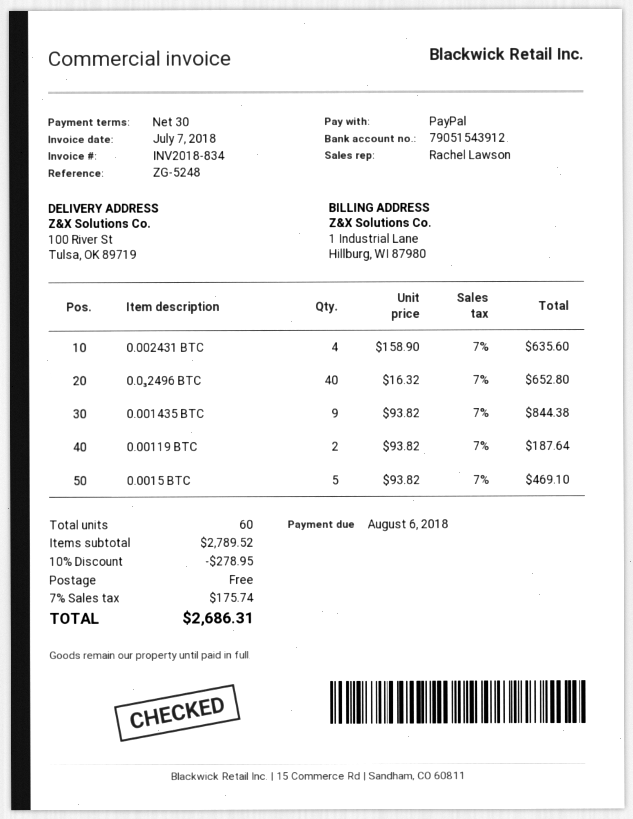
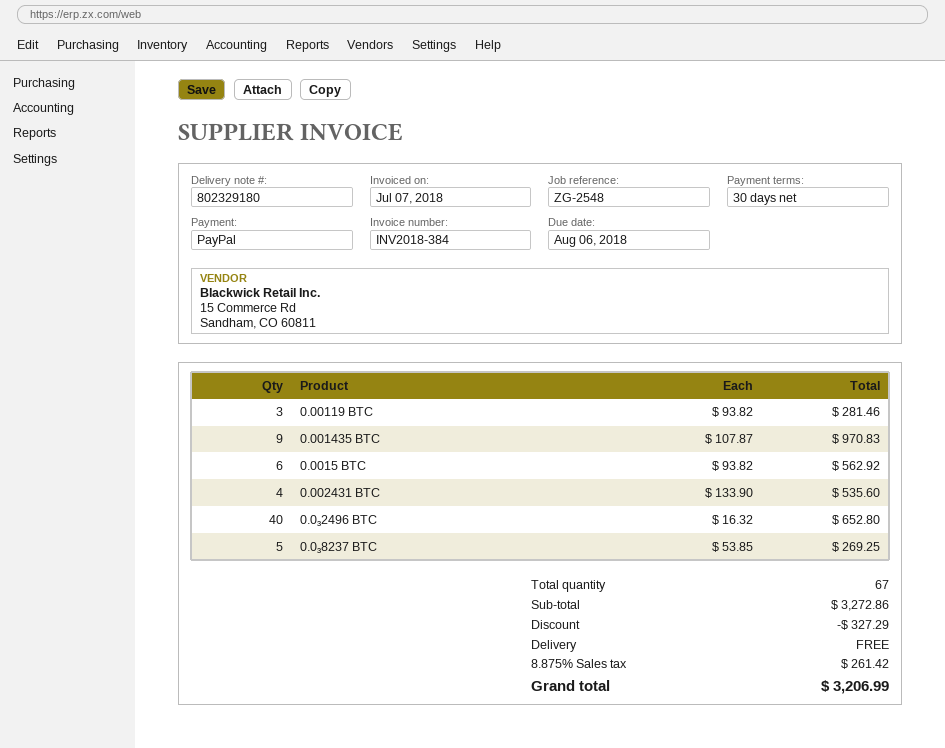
invoice number: INV2018-834 -> INV2018-384
reference: ZG-5248 -> ZG-2548
0.002431 BTC: 4 x 158.90 = 635.60 -> 4 x 133.90 = 535.60
0.001435 BTC: 9 x 93.82 = 844.38 -> 9 x 107.87 = 970.83
0.00119 BTC: 2 x 93.82 = 187.64 -> 3 x 93.82 = 281.46
0.0015 BTC: 5 x 93.82 = 469.10 -> 6 x 93.82 = 562.92
0.0₃8237 BTC: none -> 5 x 53.85 = 269.25
total quantity: 60 -> 67
subtotal: 2789.52 -> 3272.86
discount: 278.95 -> 327.29
tax: 7% = 175.74 -> 8.875% = 261.42
total: 2686.31 -> 3206.99

